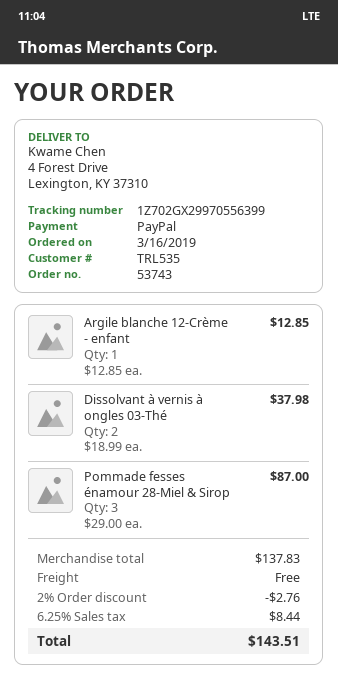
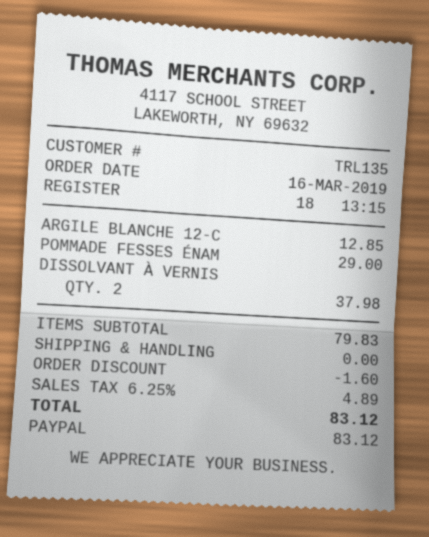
customer number: TRL535 -> TRL135
Pommade fesses énamour 28-Miel & Sirop: 3 for 87.00 -> 1 for 29.00
subtotal: 137.83 -> 79.83
discount: 2.76 -> 1.60
tax: 6.25% = 8.44 -> 6.25% = 4.89
total: 143.51 -> 83.12

